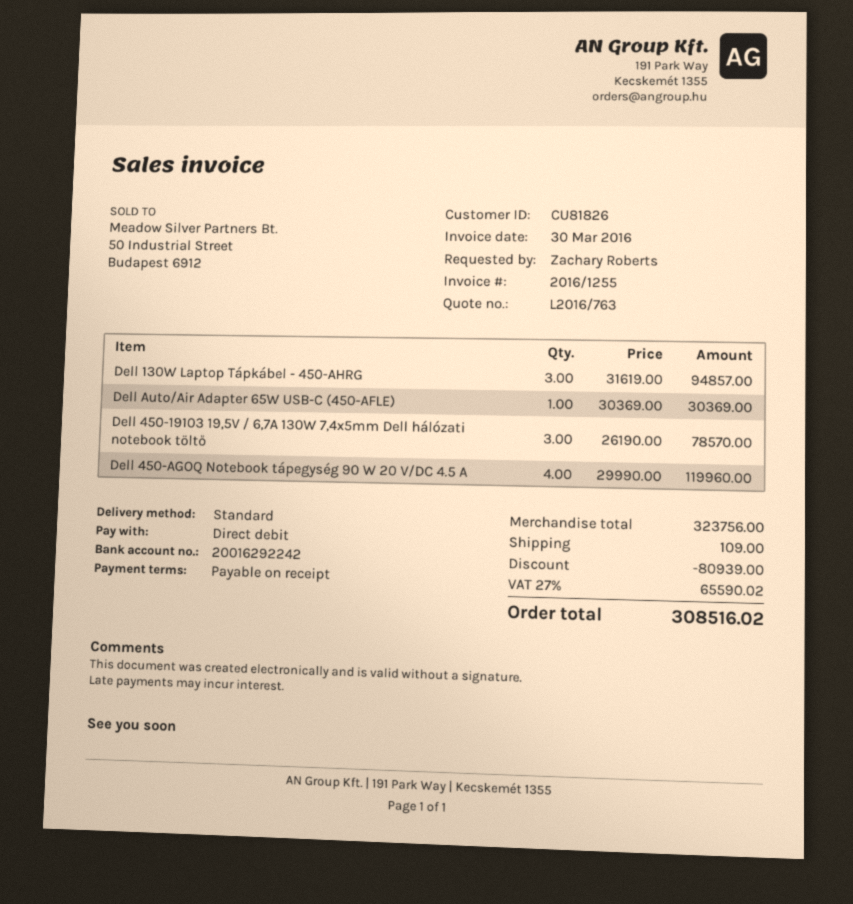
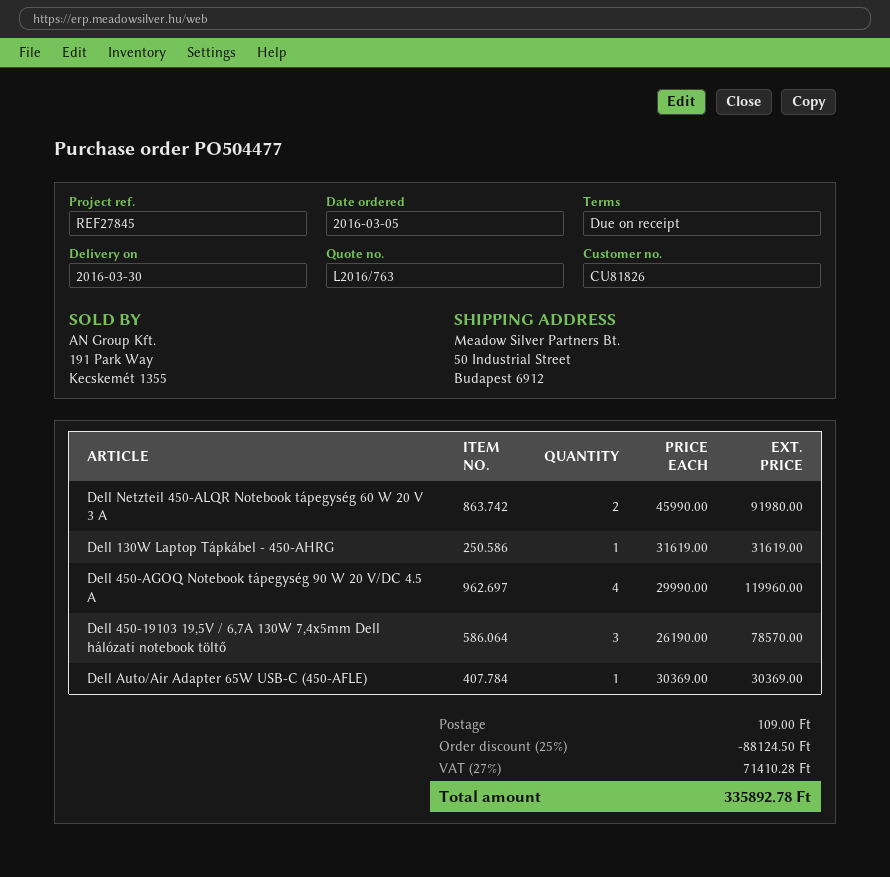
Dell 130W Laptop Tápkábel - 450-AHRG: 3 x 31619.00 = 94857.00 -> 1 x 31619.00 = 31619.00
Dell Netzteil 450-ALQR Notebook tápegység 60 W 20 V 3 A: none -> 2 x 45990.00 = 91980.00
discount: 80939.00 -> 88124.50
tax: 27% = 65590.02 -> 27% = 71410.28
total: 308516.02 -> 335892.78

